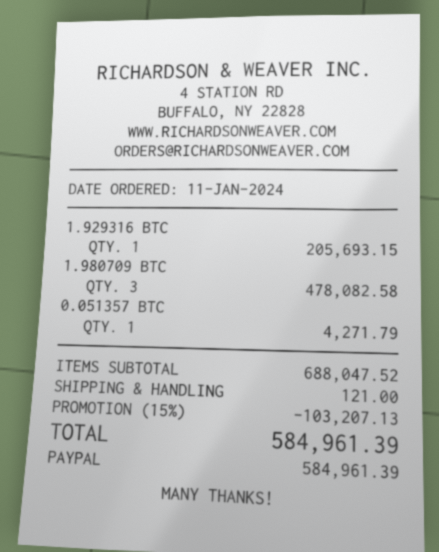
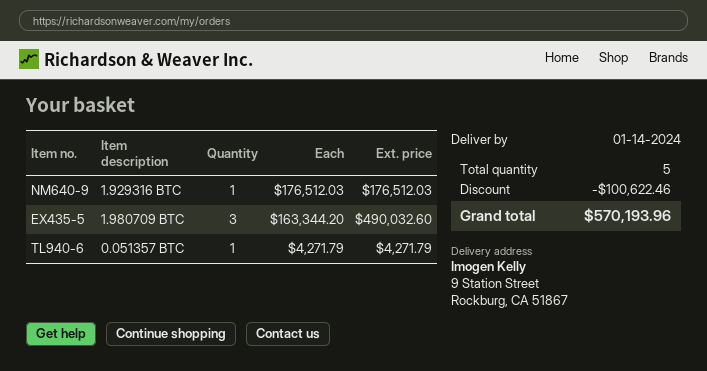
1.929316 BTC: 1 for 205693.15 -> 1 for 176512.03
1.980709 BTC: 3 for 478082.58 -> 3 for 490032.60
discount: 103207.13 -> 100622.46
shipping: 121.00 -> none
total: 584961.39 -> 570193.96

